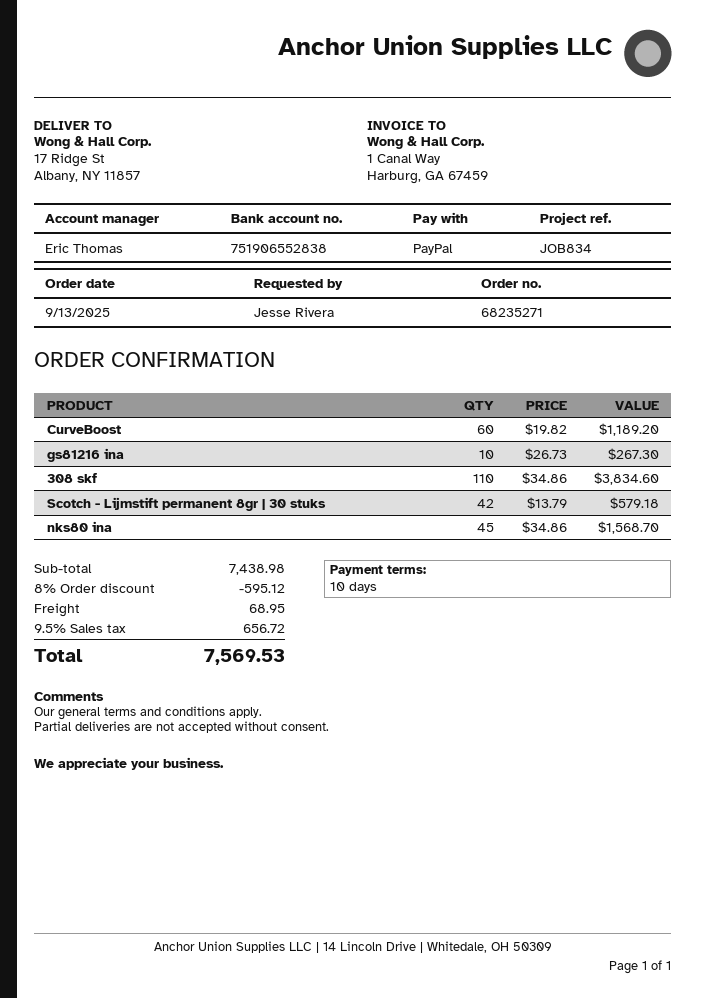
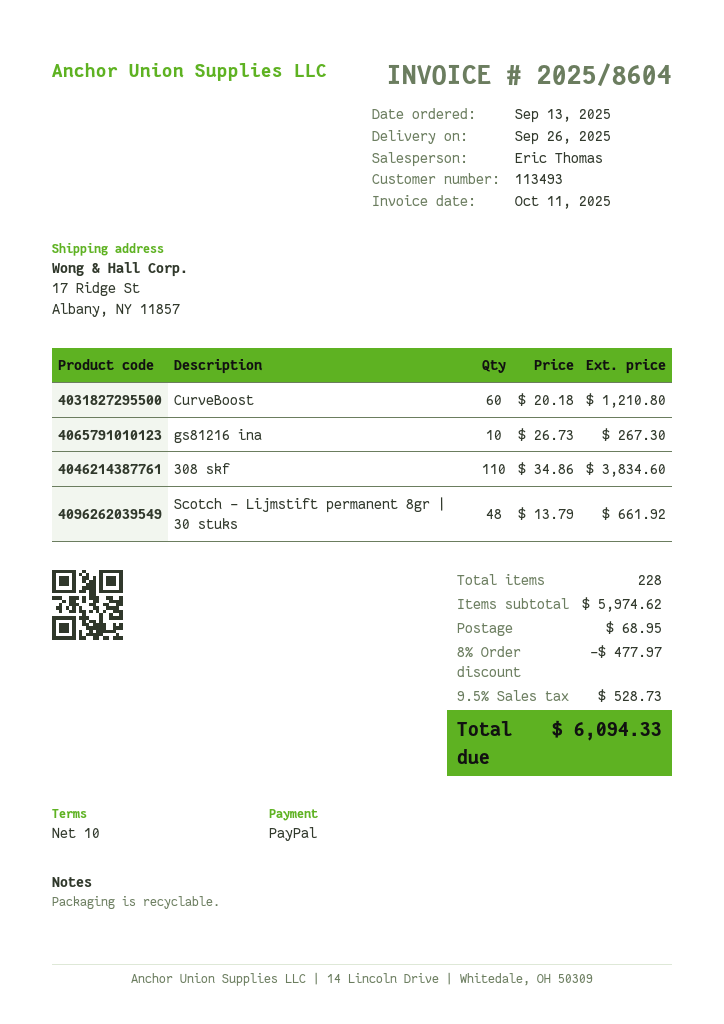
CurveBoost: 60 x 19.82 = 1189.20 -> 60 x 20.18 = 1210.80
Scotch - Lijmstift permanent 8gr | 30 stuks: 42 x 13.79 = 579.18 -> 48 x 13.79 = 661.92
nks80 ina: 45 x 34.86 = 1568.70 -> none
subtotal: 7438.98 -> 5974.62
discount: 8% = 595.12 -> 8% = 477.97
tax: 9.5% = 656.72 -> 9.5% = 528.73
total: 7569.53 -> 6094.33

